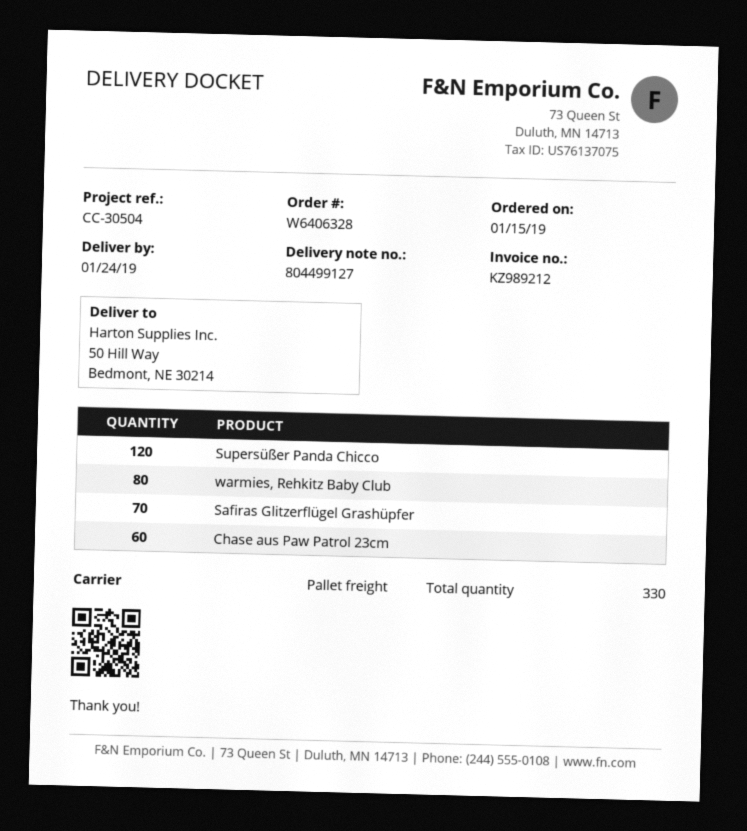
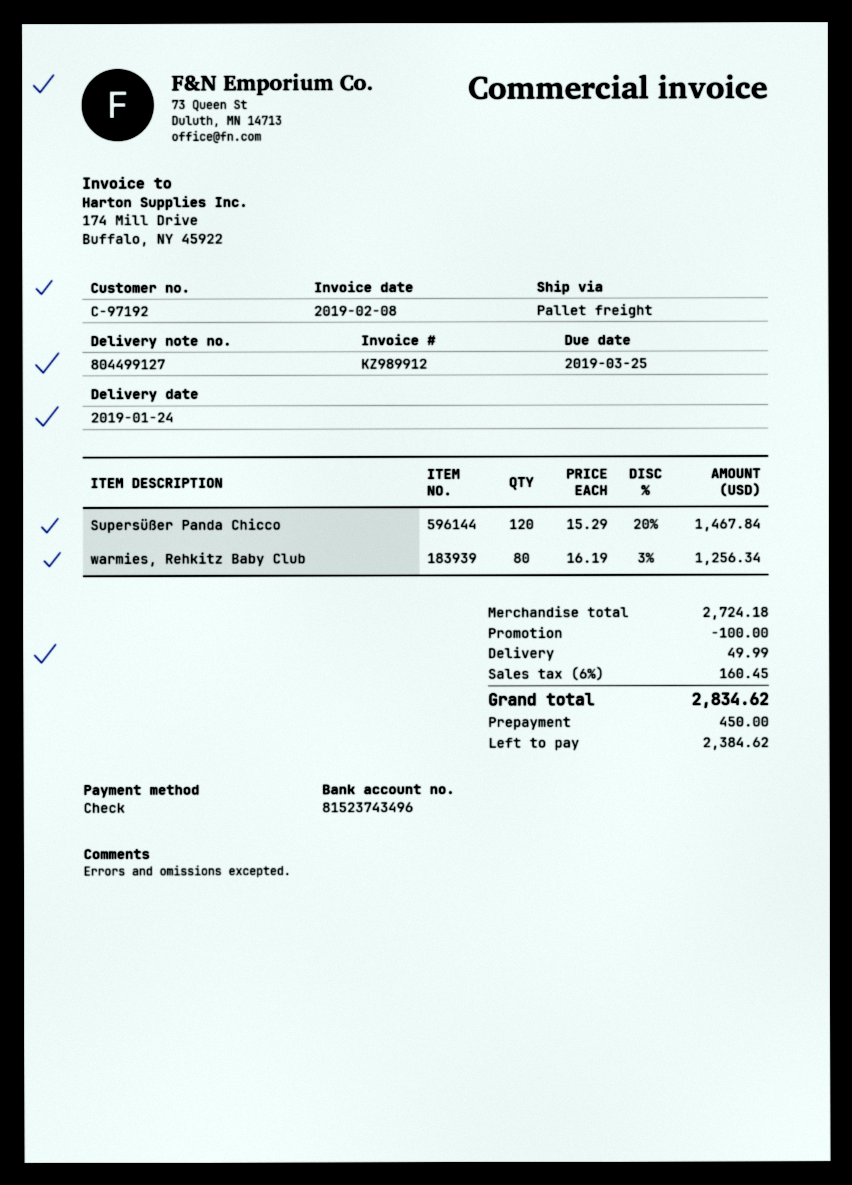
invoice number: KZ989212 -> KZ989912
Safiras Glitzerflügel Grashüpfer: 70 -> none
Chase aus Paw Patrol 23cm: 60 -> none

